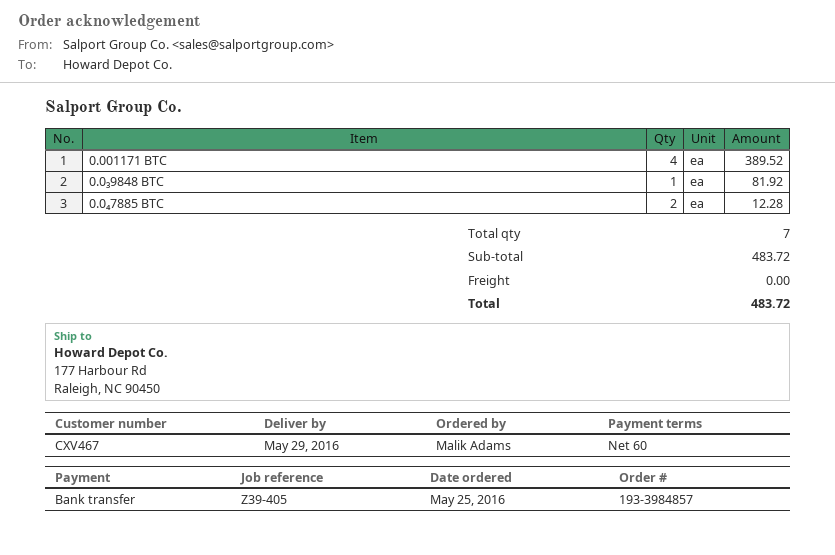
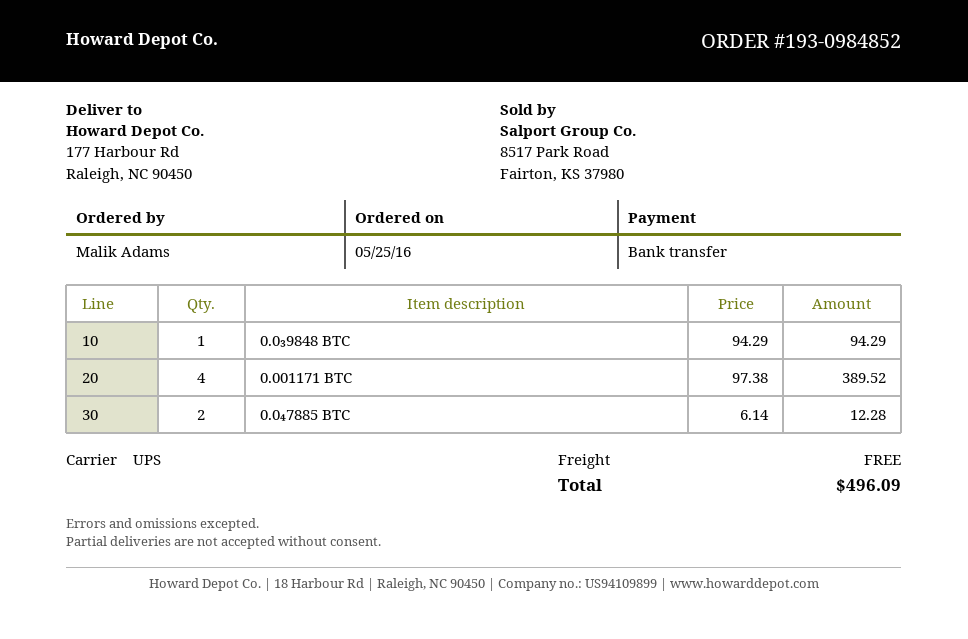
order number: 193-3984857 -> 193-0984852
0.0₃9848 BTC: 1 for 81.92 -> 1 for 94.29
total: 483.72 -> 496.09

